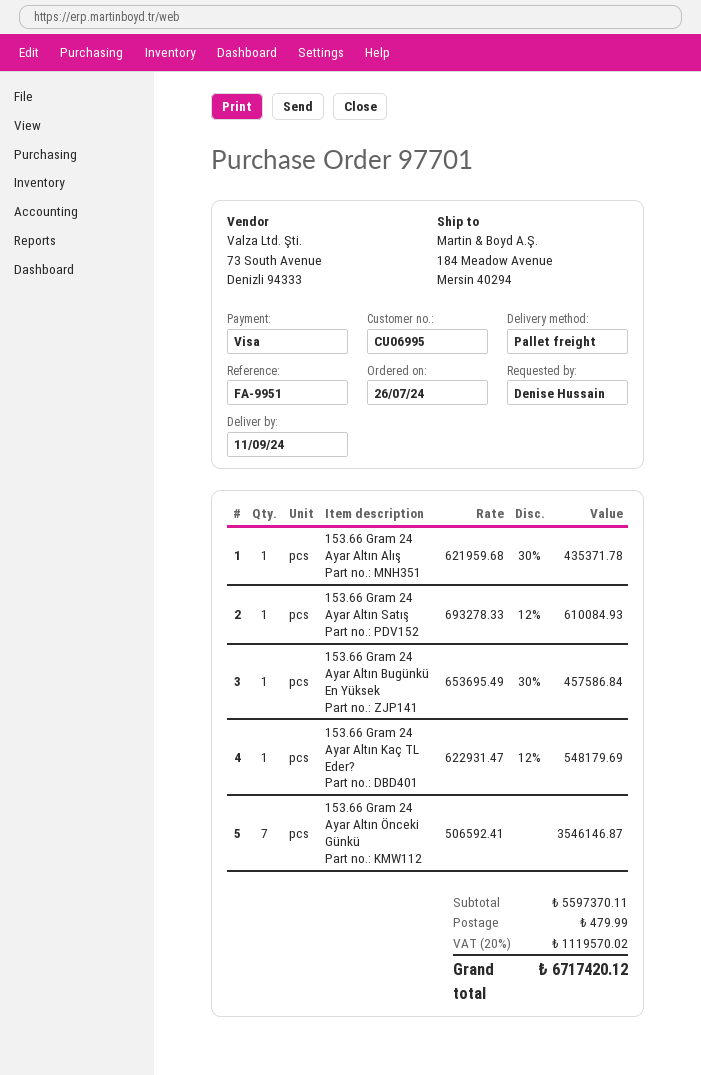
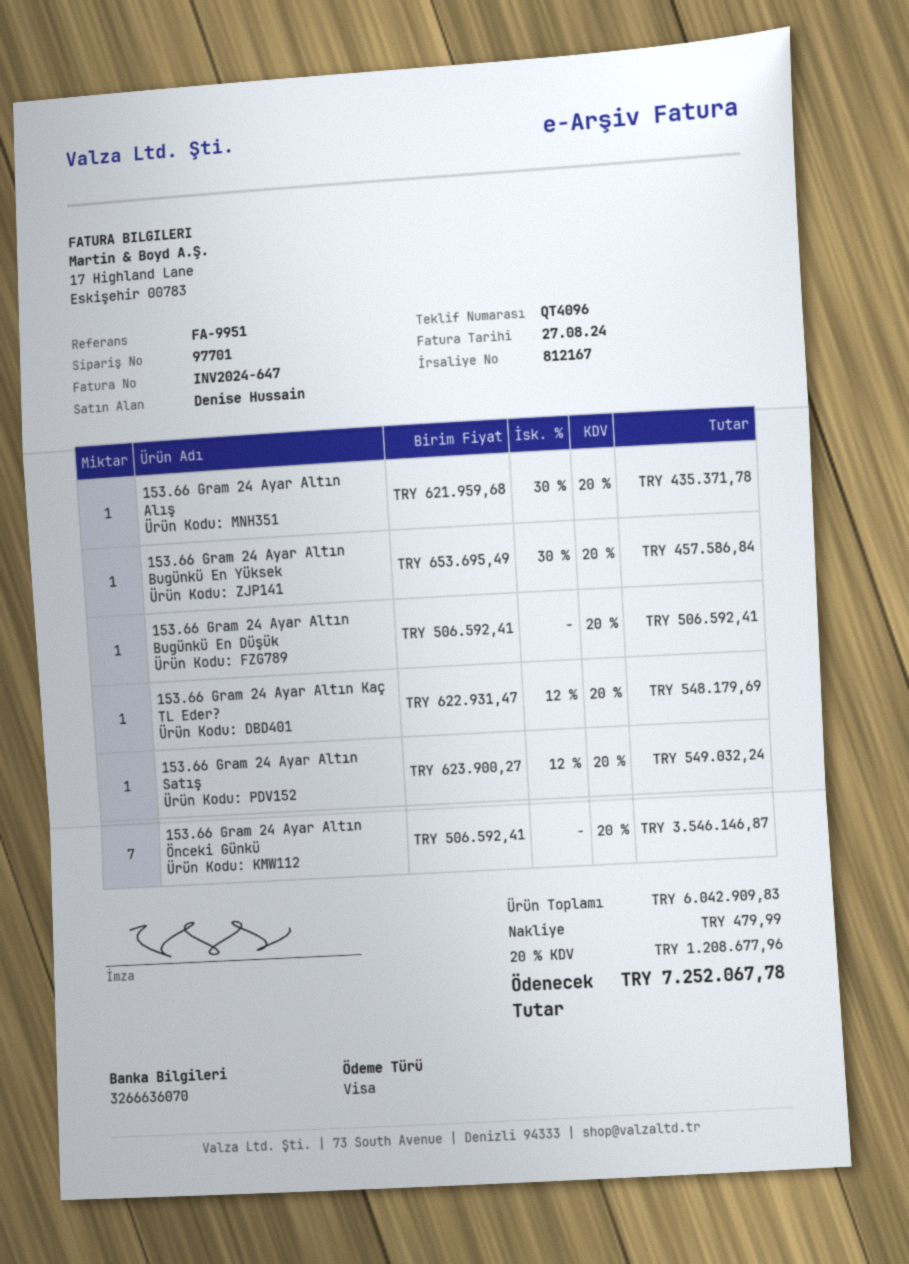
153.66 Gram 24 Ayar Altın Satış: 1 x 693278.33 - 12% = 610084.93 -> 1 x 623900.27 - 12% = 549032.24
153.66 Gram 24 Ayar Altın Bugünkü En Düşük: none -> 1 x 506592.41 = 506592.41
subtotal: 5597370.11 -> 6042909.83
tax: 20% = 1119570.02 -> 20% = 1208677.96
total: 6717420.12 -> 7252067.78

